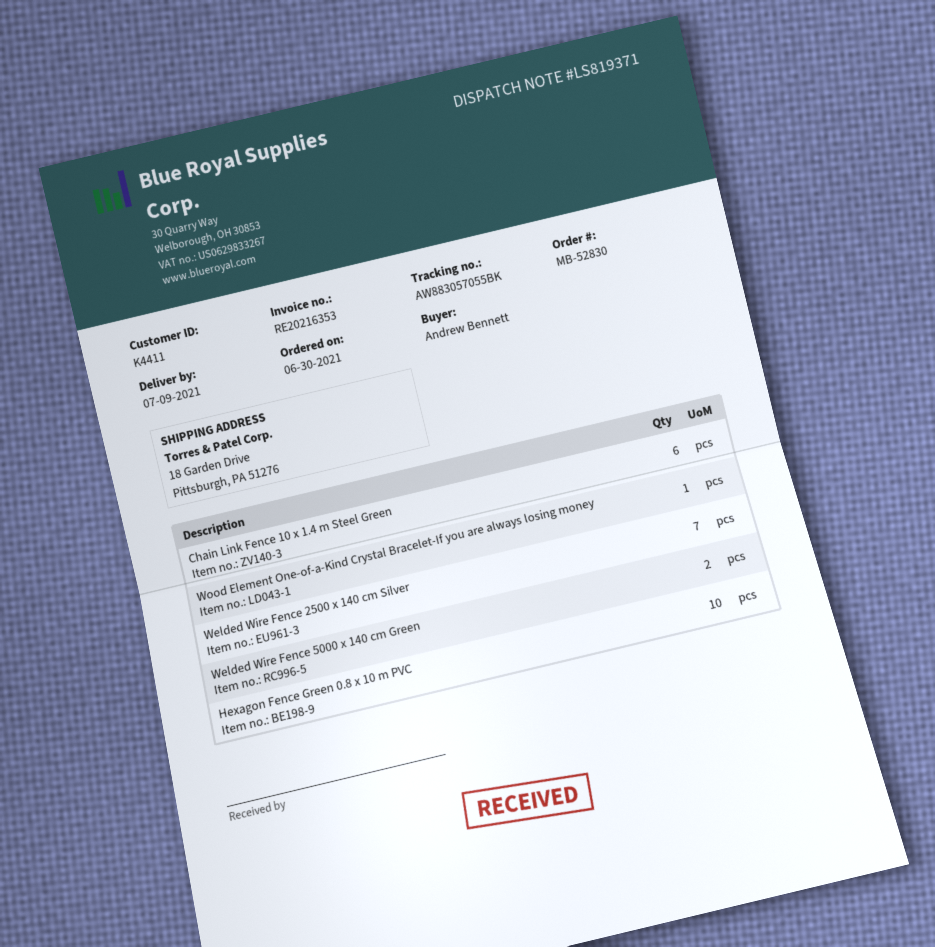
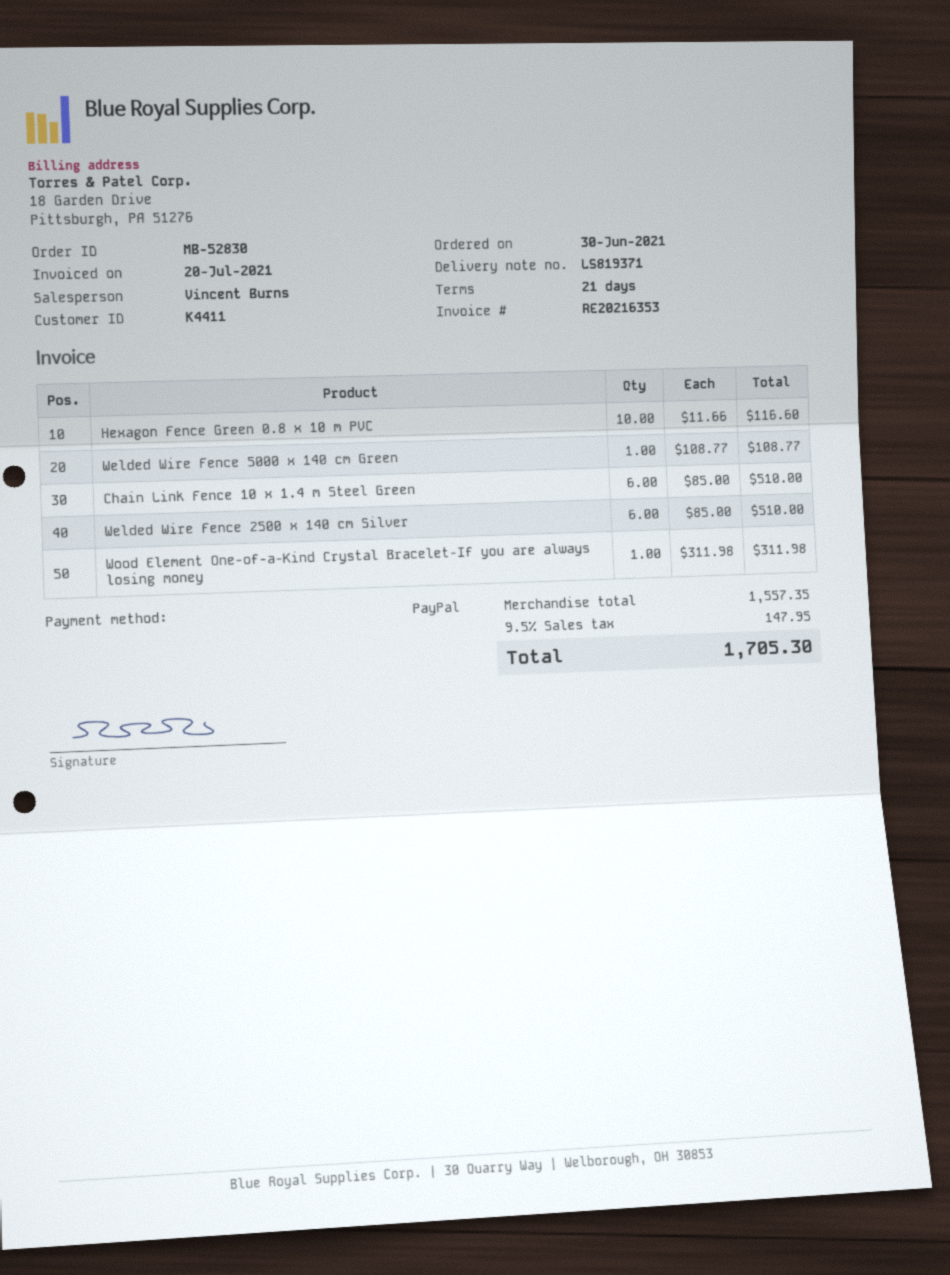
Welded Wire Fence 2500 x 140 cm Silver: 7 -> 6
Welded Wire Fence 5000 x 140 cm Green: 2 -> 1

